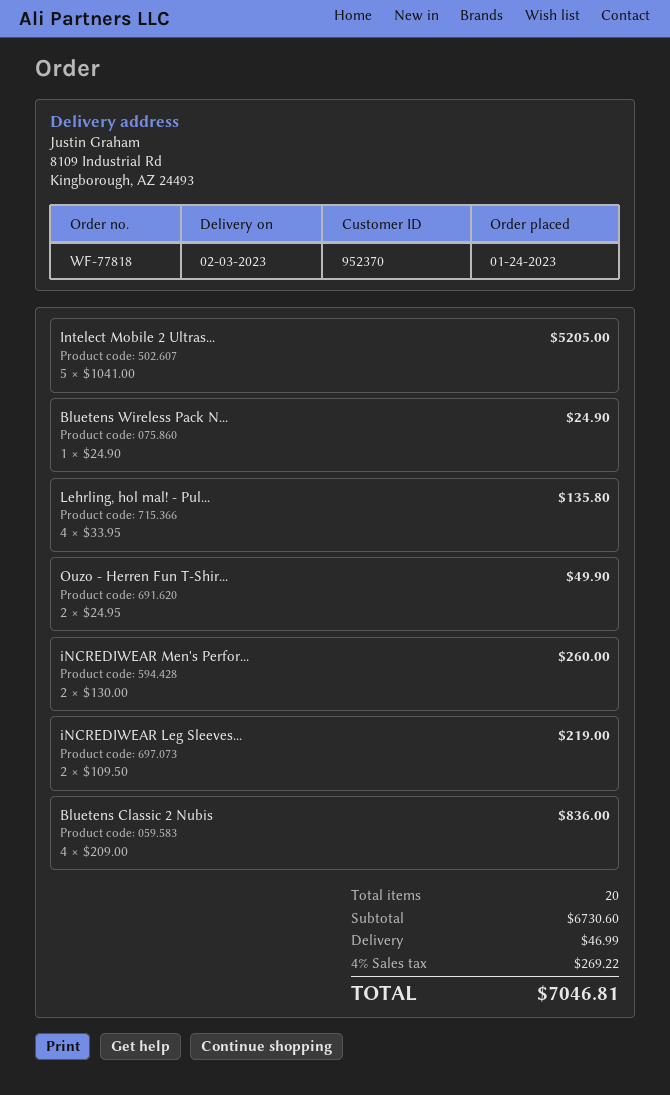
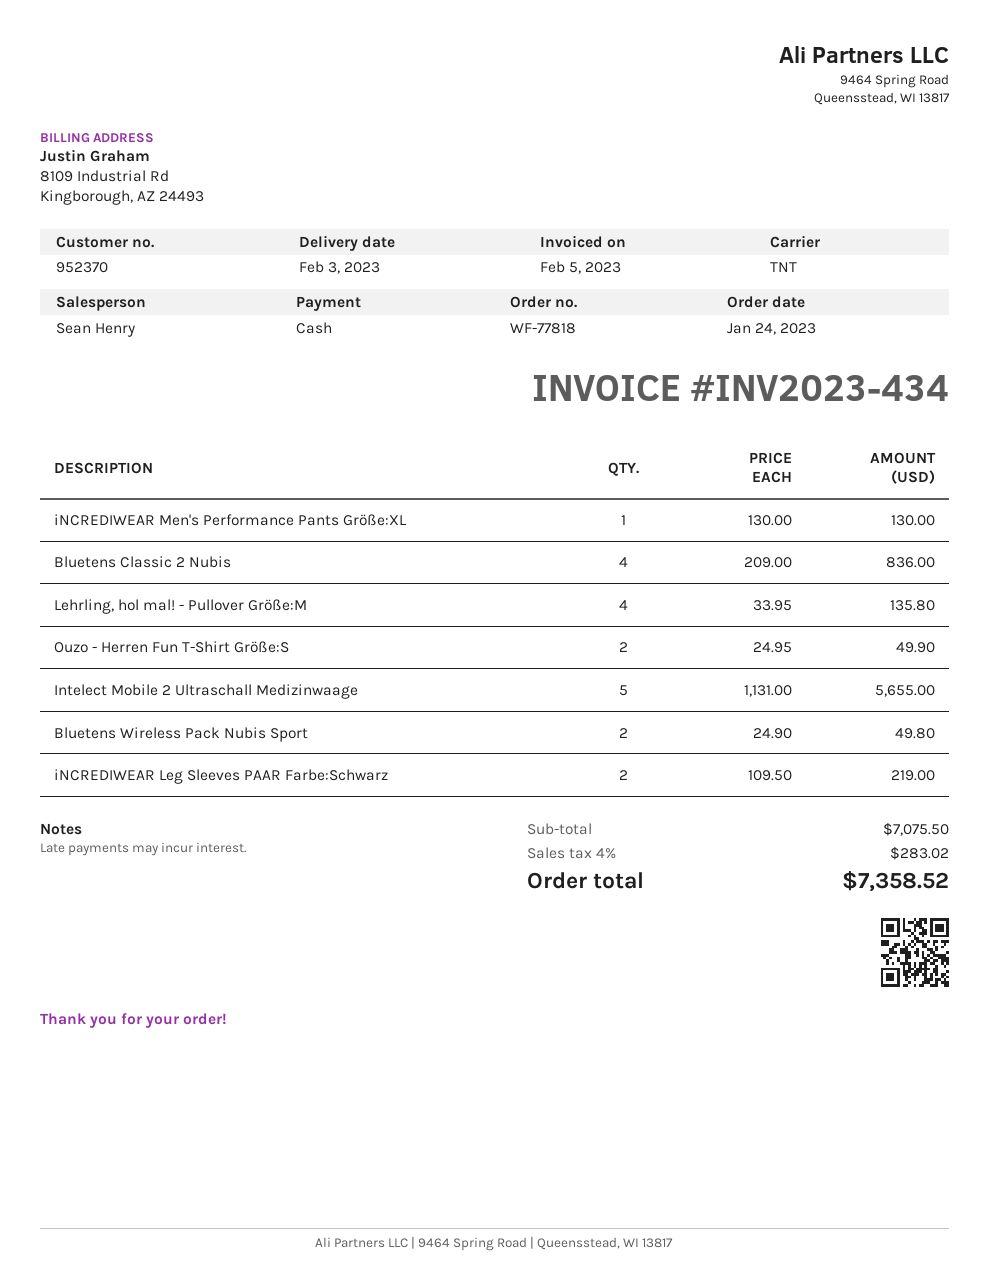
Intelect Mobile 2 Ultras...: 5 x 1041.00 = 5205.00 -> 5 x 1131.00 = 5655.00
Bluetens Wireless Pack N...: 1 x 24.90 = 24.90 -> 2 x 24.90 = 49.80
iNCREDIWEAR Men's Perfor...: 2 x 130.00 = 260.00 -> 1 x 130.00 = 130.00
subtotal: 6730.60 -> 7075.50
shipping: 46.99 -> none
tax: 4% = 269.22 -> 4% = 283.02
total: 7046.81 -> 7358.52

